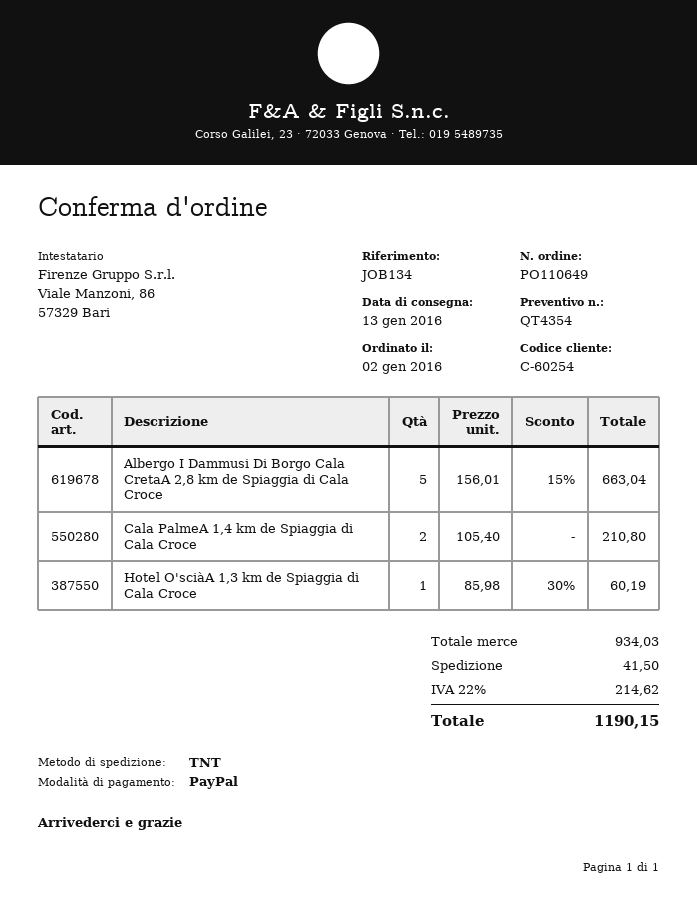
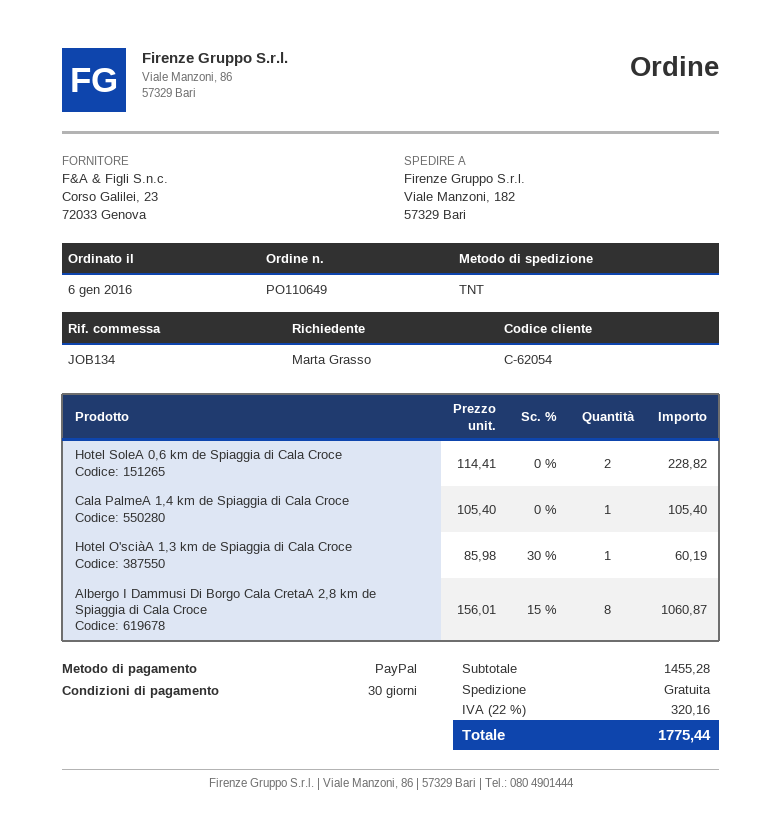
order date: 2016-01-02 -> 2016-01-06
customer number: C-60254 -> C-62054
Albergo I Dammusi Di Borgo Cala CretaA 2,8 km de Spiaggia di Cala Croce: 5 x 156.01 - 15% = 663.04 -> 8 x 156.01 - 15% = 1060.87
Cala PalmeA 1,4 km de Spiaggia di Cala Croce: 2 x 105.40 = 210.80 -> 1 x 105.40 = 105.40
Hotel SoleA 0,6 km de Spiaggia di Cala Croce: none -> 2 x 114.41 = 228.82
subtotal: 934.03 -> 1455.28
shipping: 41.50 -> 0.00
tax: 22% = 214.62 -> 22% = 320.16
total: 1190.15 -> 1775.44

